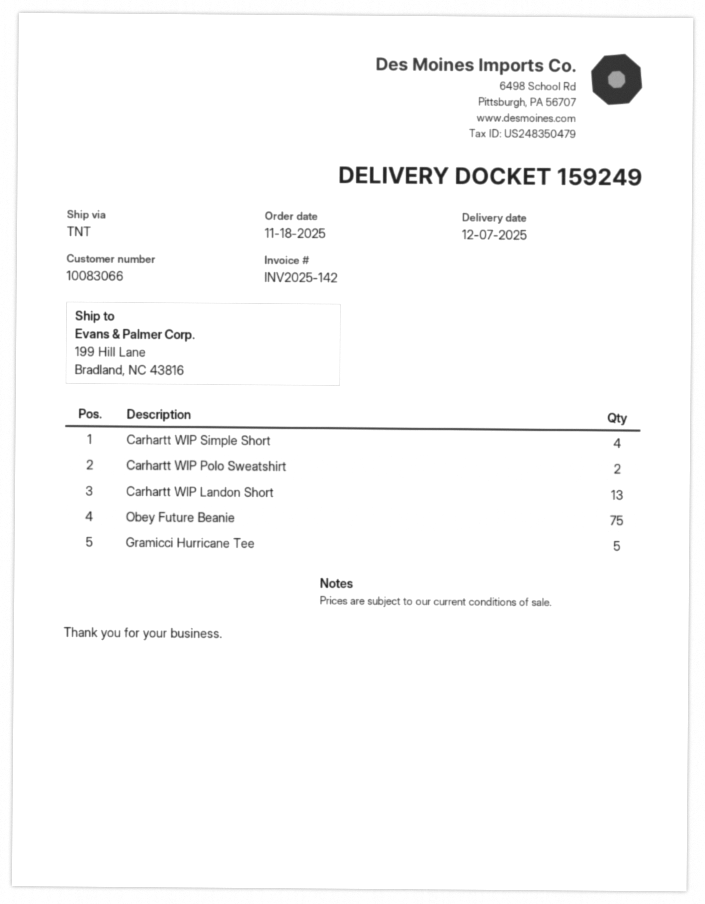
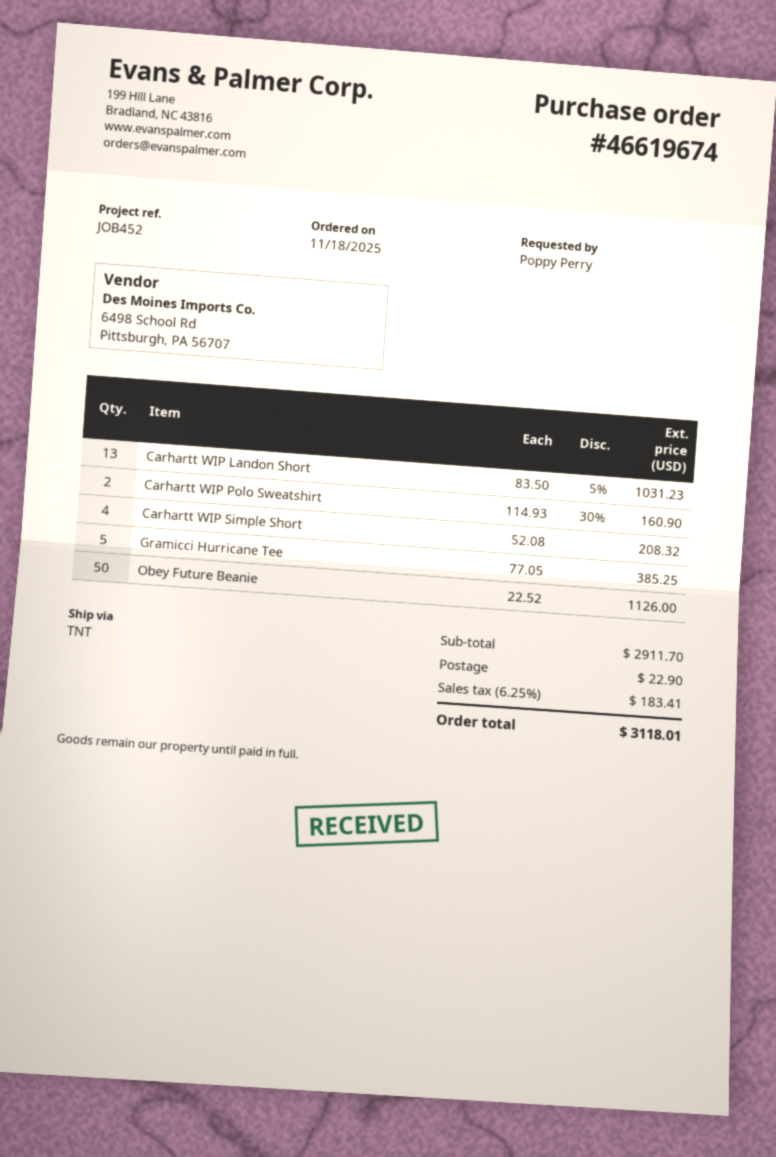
Obey Future Beanie: 75 -> 50

